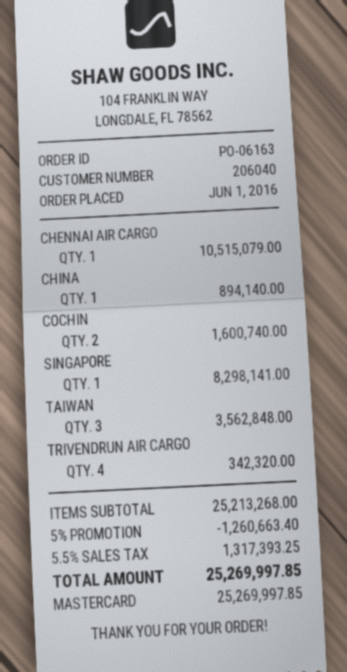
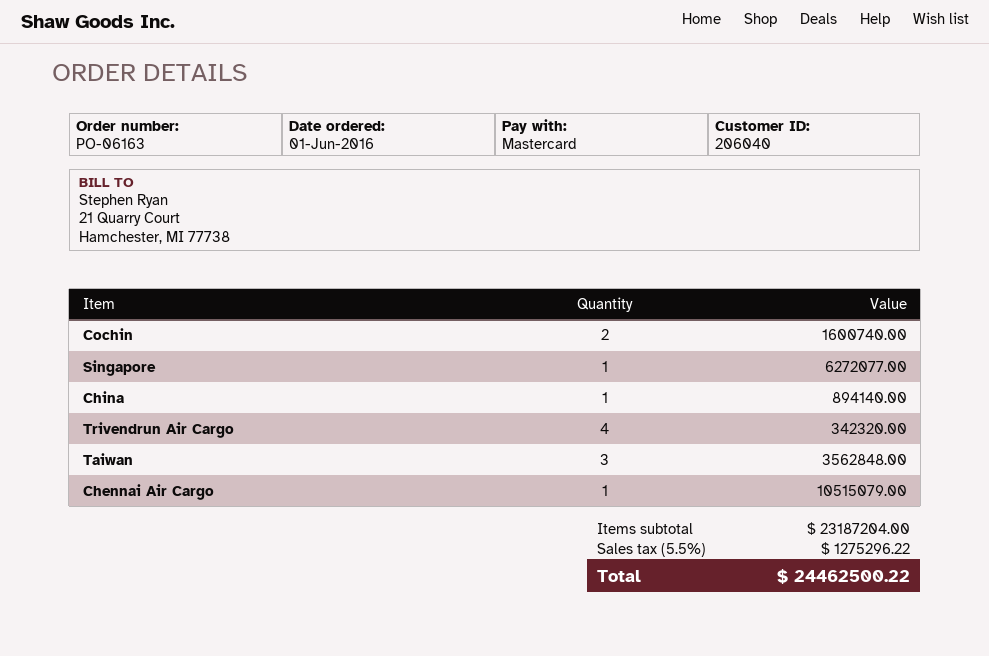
SINGAPORE: 1 for 8298141.00 -> 1 for 6272077.00
subtotal: 25213268.00 -> 23187204.00
discount: 5% = 1260663.40 -> none
tax: 5.5% = 1317393.25 -> 5.5% = 1275296.22
total: 25269997.85 -> 24462500.22

